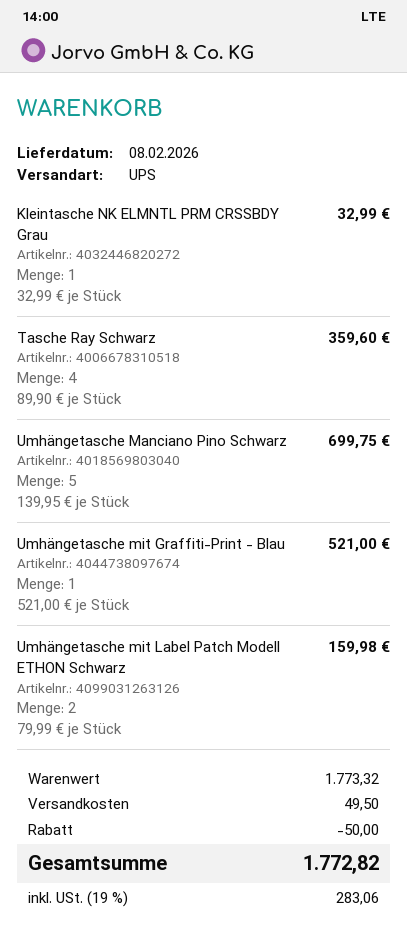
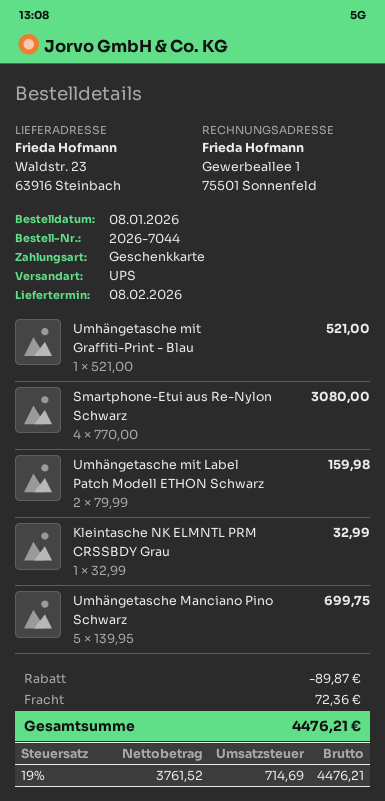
Tasche Ray Schwarz: 4 x 89.90 = 359.60 -> none
Smartphone-Etui aus Re-Nylon Schwarz: none -> 4 x 770.00 = 3080.00
discount: 50.00 -> 89.87
shipping: 49.50 -> 72.36
tax: 19% = 283.06 -> 19% = 714.69
total: 1772.82 -> 4476.21

